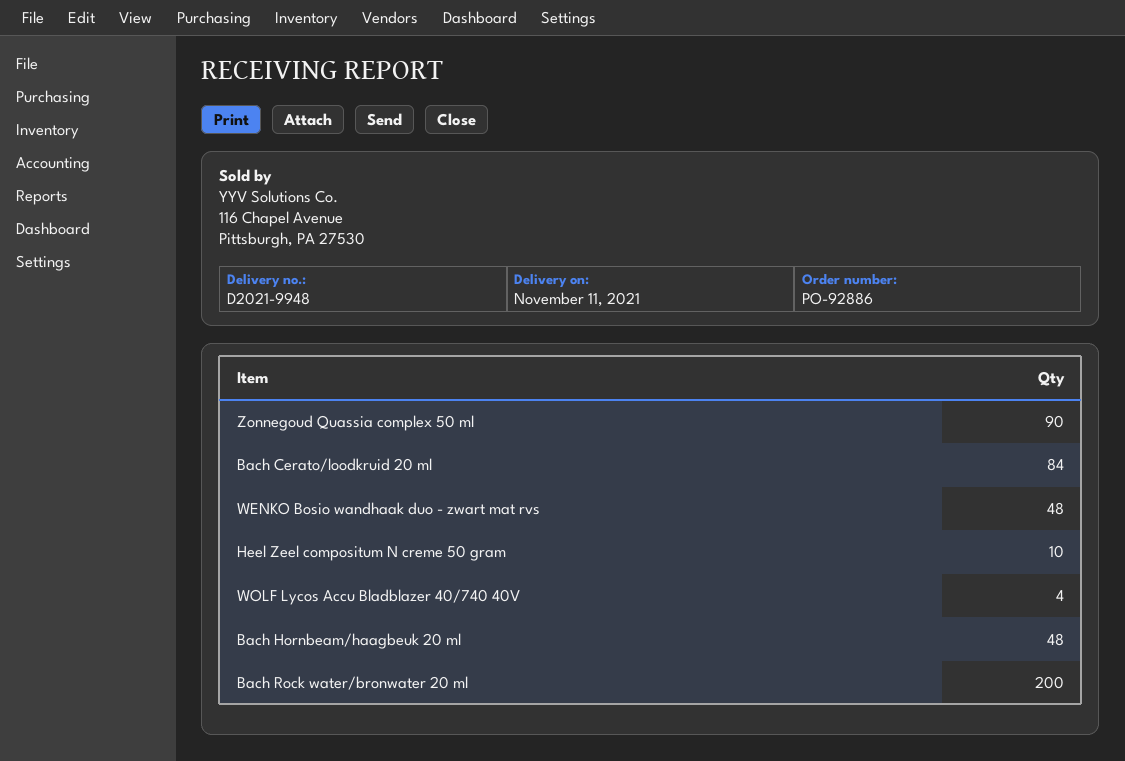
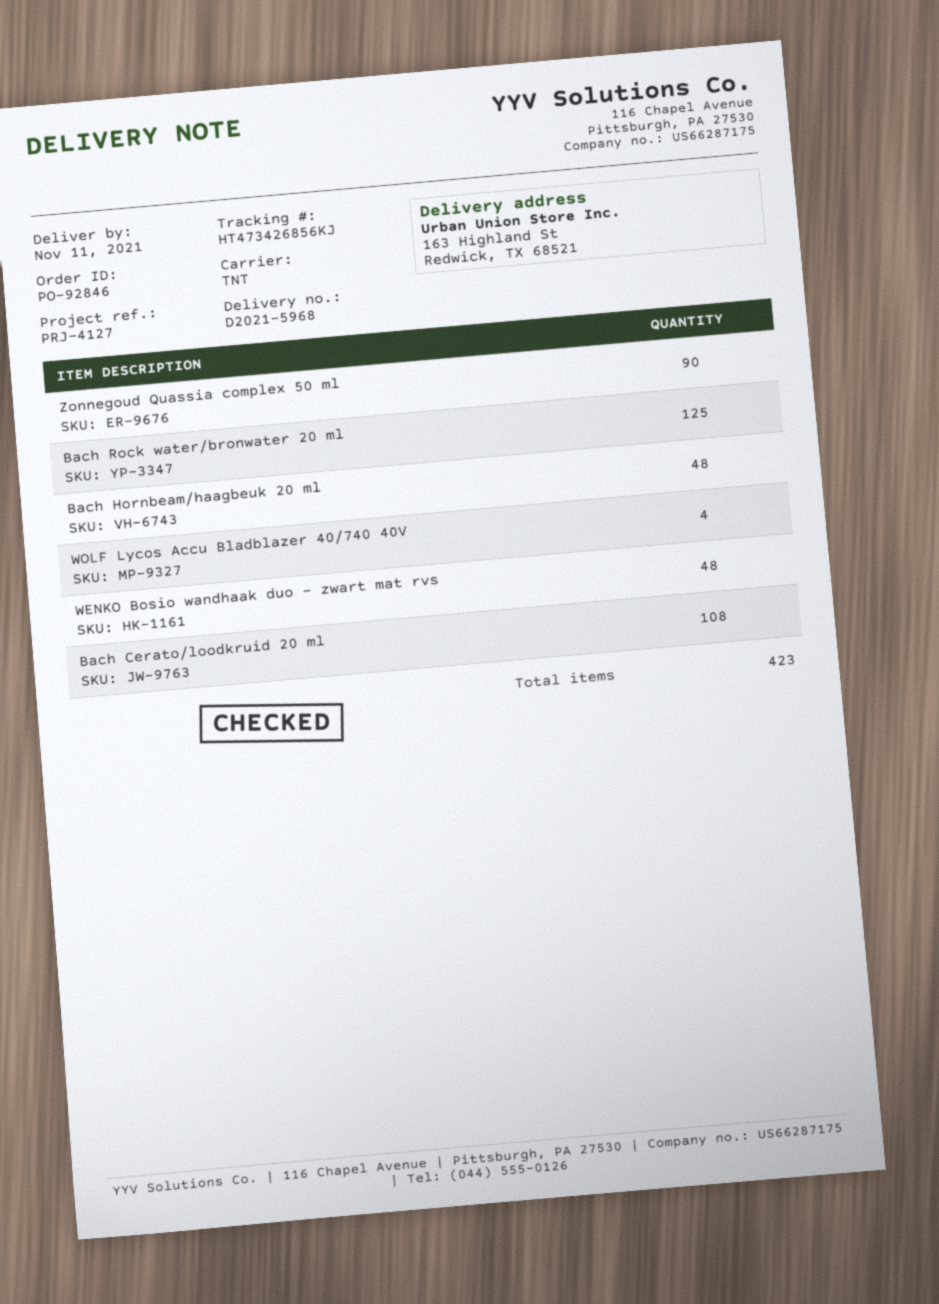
order number: PO-92886 -> PO-92846
delivery note number: D2021-9948 -> D2021-5968
Bach Cerato/loodkruid 20 ml: 84 -> 108
Heel Zeel compositum N creme 50 gram: 10 -> none
Bach Rock water/bronwater 20 ml: 200 -> 125

